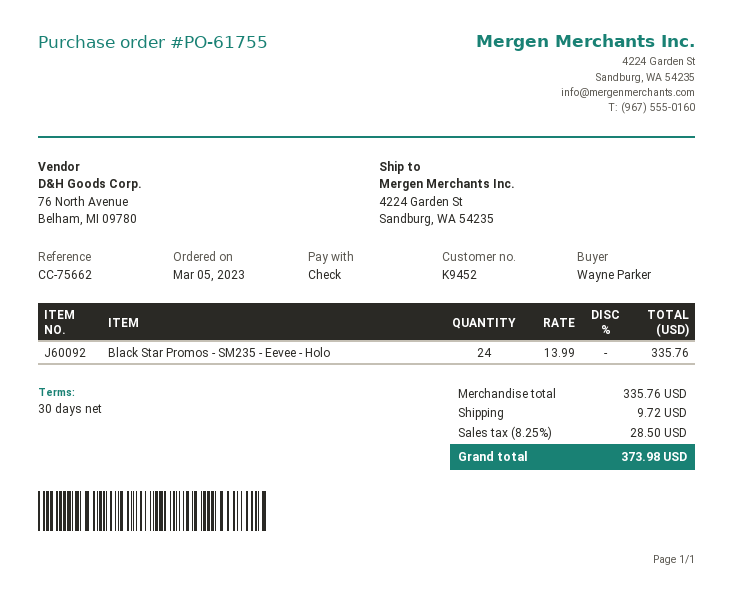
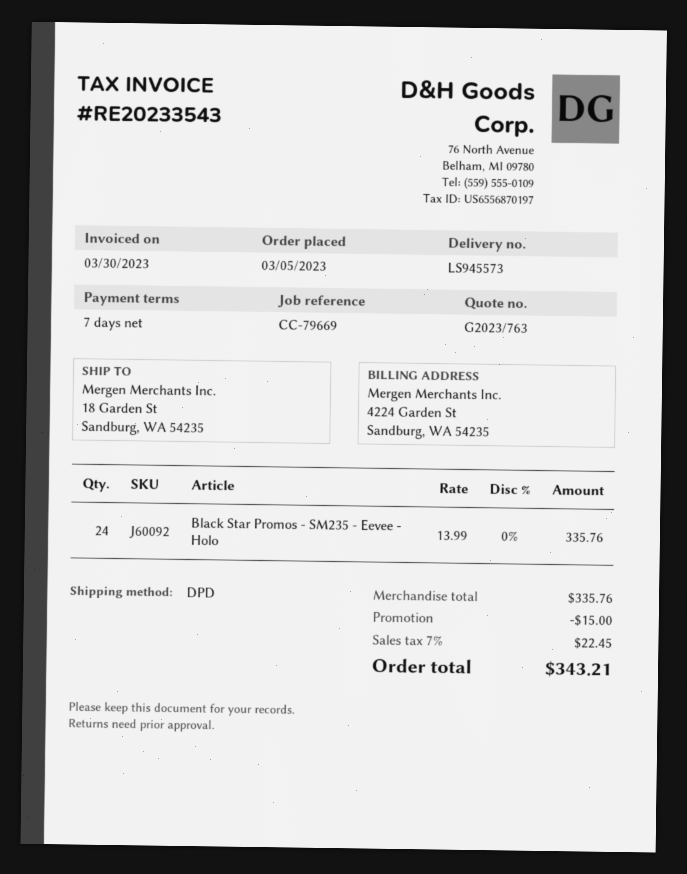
payment terms: 30 days -> 7 days
reference: CC-75662 -> CC-79669
ship to: 4224 Garden St, Sandburg, WA 54235 -> 18 Garden St, Sandburg, WA 54235
discount: none -> 15.00
shipping: 9.72 -> none
tax: 8.25% = 28.50 -> 7% = 22.45
total: 373.98 -> 343.21

